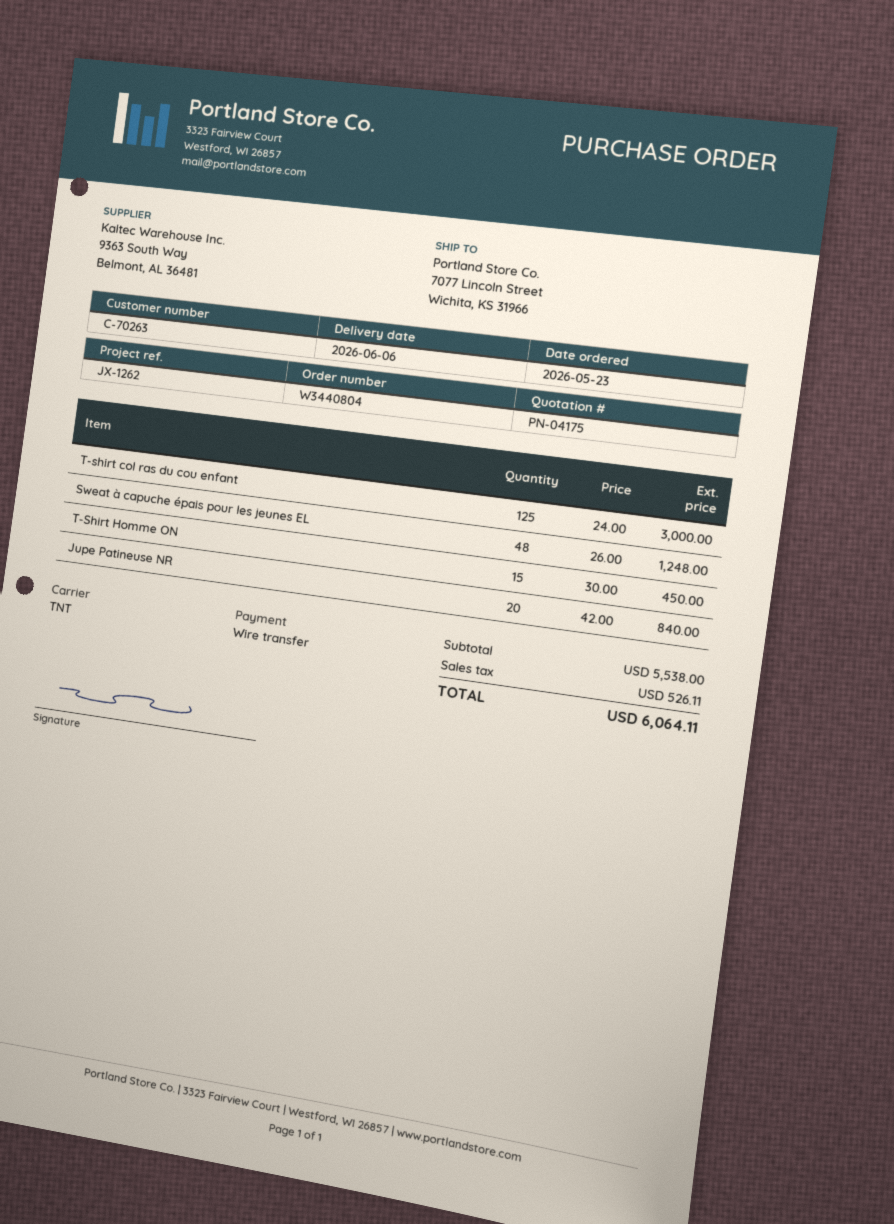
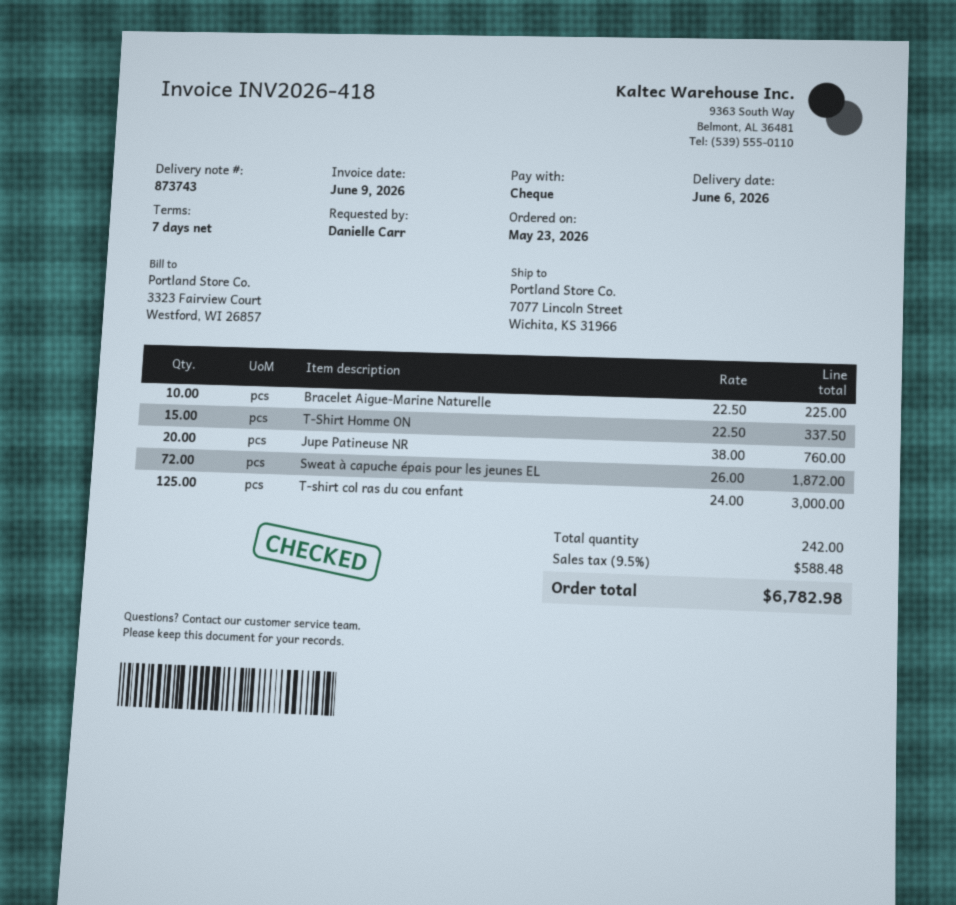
payment method: bank transfer -> cheque
Sweat à capuche épais pour les jeunes EL: 48 x 26.00 = 1248.00 -> 72 x 26.00 = 1872.00
T-Shirt Homme ON: 15 x 30.00 = 450.00 -> 15 x 22.50 = 337.50
Jupe Patineuse NR: 20 x 42.00 = 840.00 -> 20 x 38.00 = 760.00
Bracelet Aigue-Marine Naturelle: none -> 10 x 22.50 = 225.00
tax: 526.11 -> 588.48
total: 6064.11 -> 6782.98

